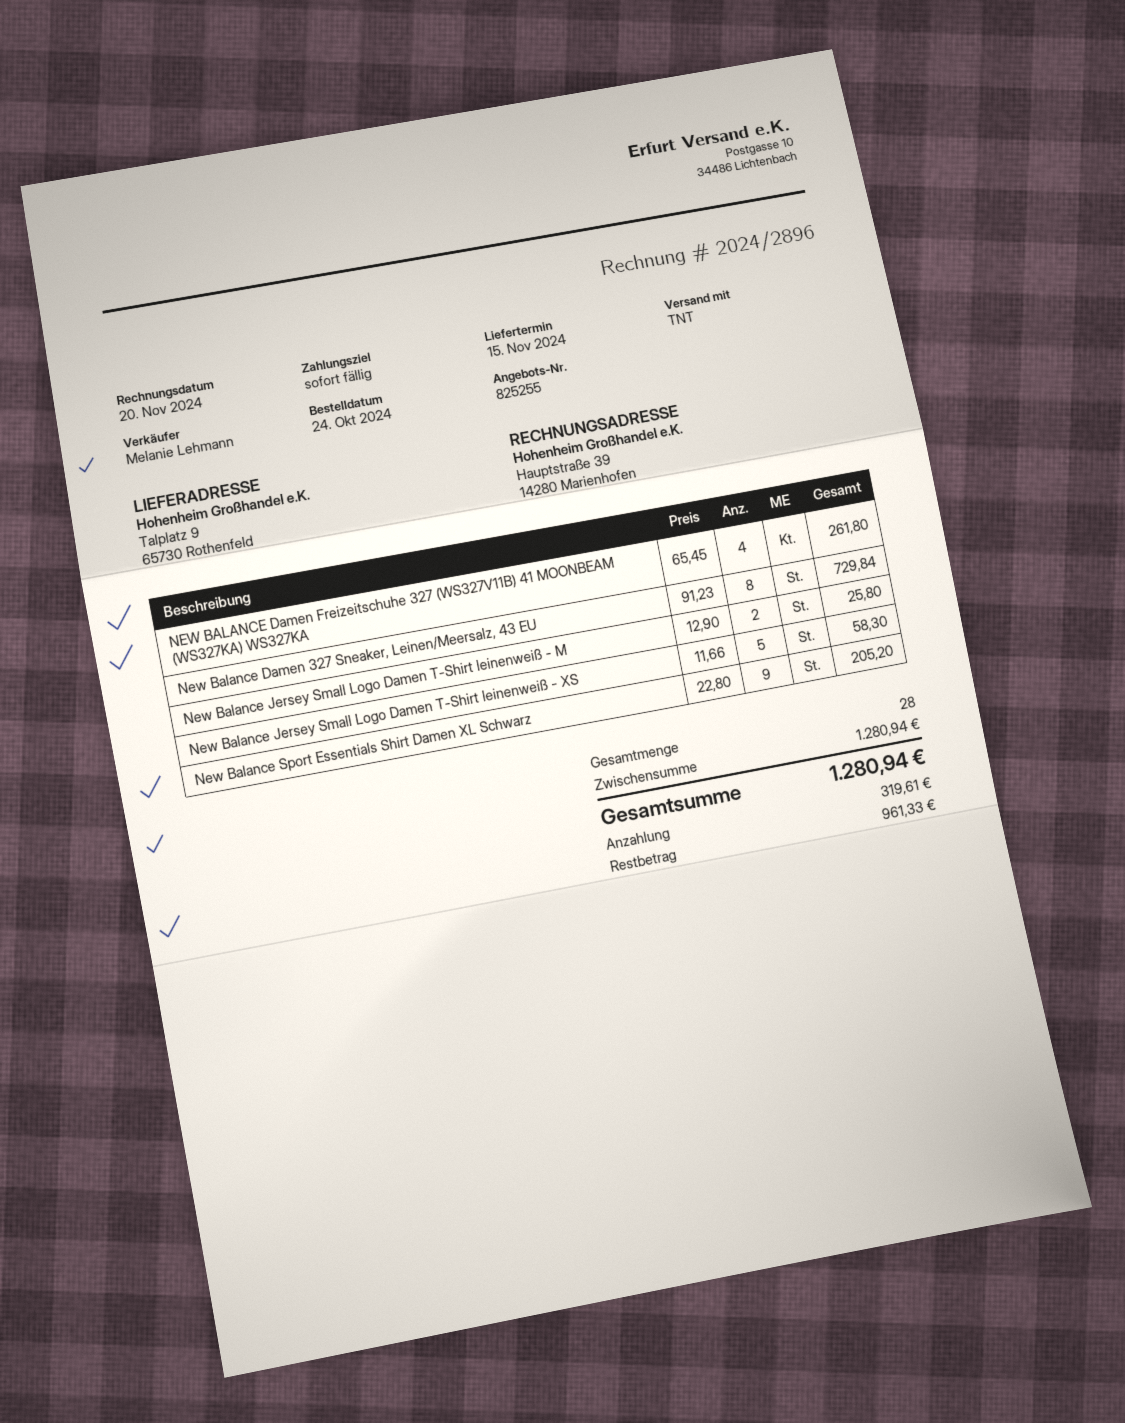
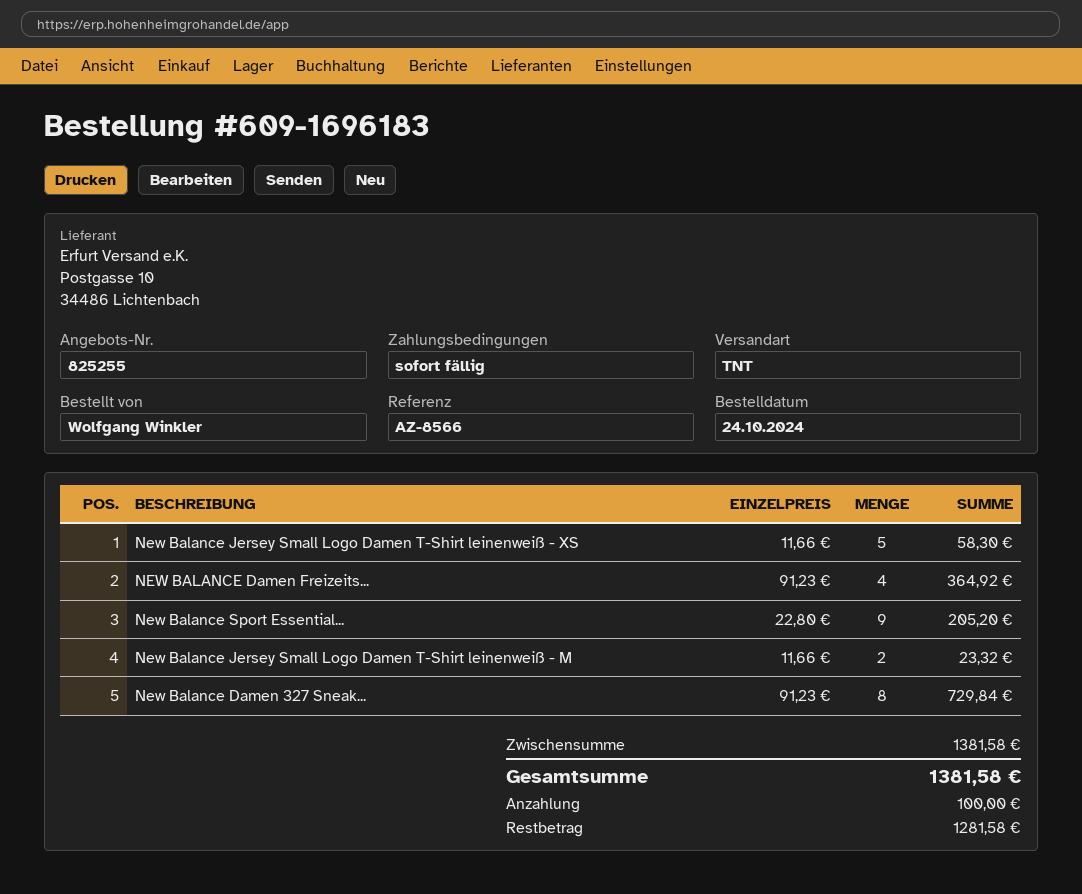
NEW BALANCE Damen Freizeitschuhe 327 (WS327V11B) 41 MOONBEAM (WS327KA) WS327KA: 4 x 65.45 = 261.80 -> 4 x 91.23 = 364.92
New Balance Jersey Small Logo Damen T-Shirt leinenweiß - M: 2 x 12.90 = 25.80 -> 2 x 11.66 = 23.32
subtotal: 1280.94 -> 1381.58
total: 1280.94 -> 1381.58
deposit: 319.61 -> 100.00
balance: 961.33 -> 1281.58

